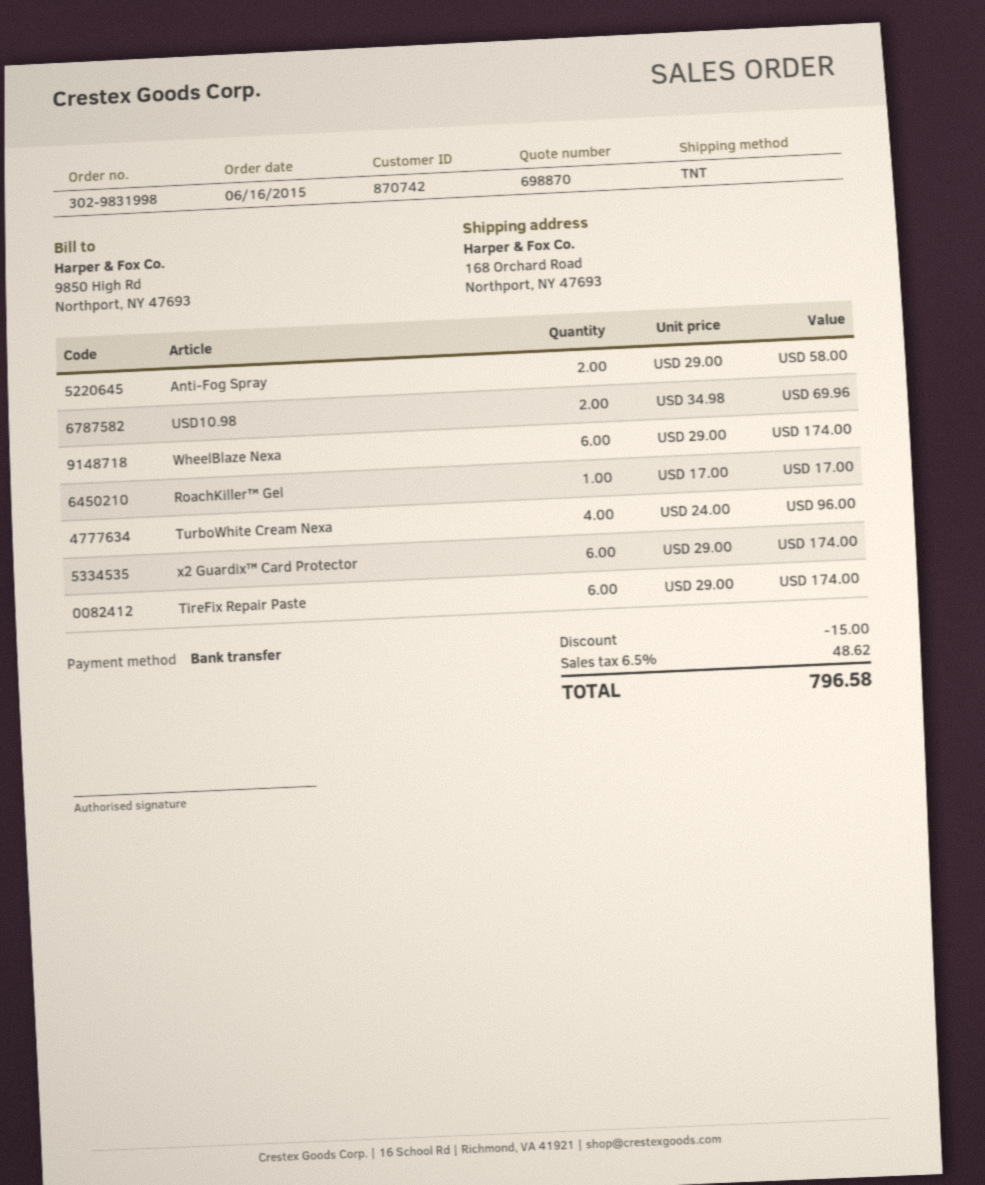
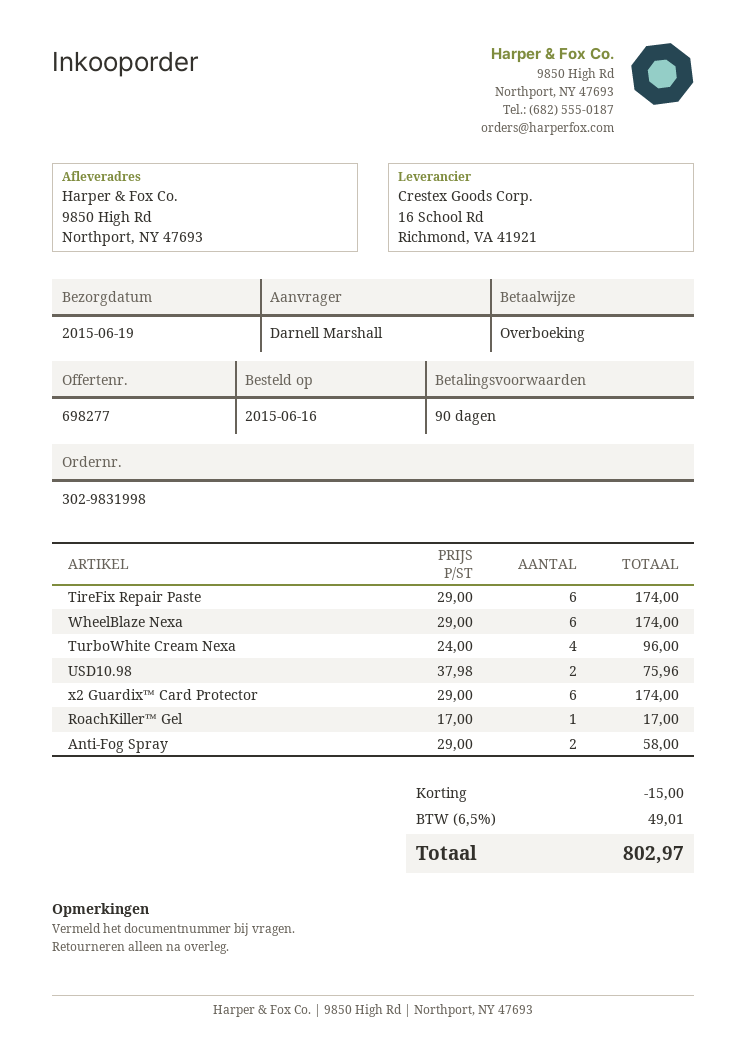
quote number: 698870 -> 698277
ship to: 168 Orchard Road, Northport, NY 47693 -> 9850 High Rd, Northport, NY 47693
USD10.98: 2 x 34.98 = 69.96 -> 2 x 37.98 = 75.96
tax: 6.5% = 48.62 -> 6.5% = 49.01
total: 796.58 -> 802.97

